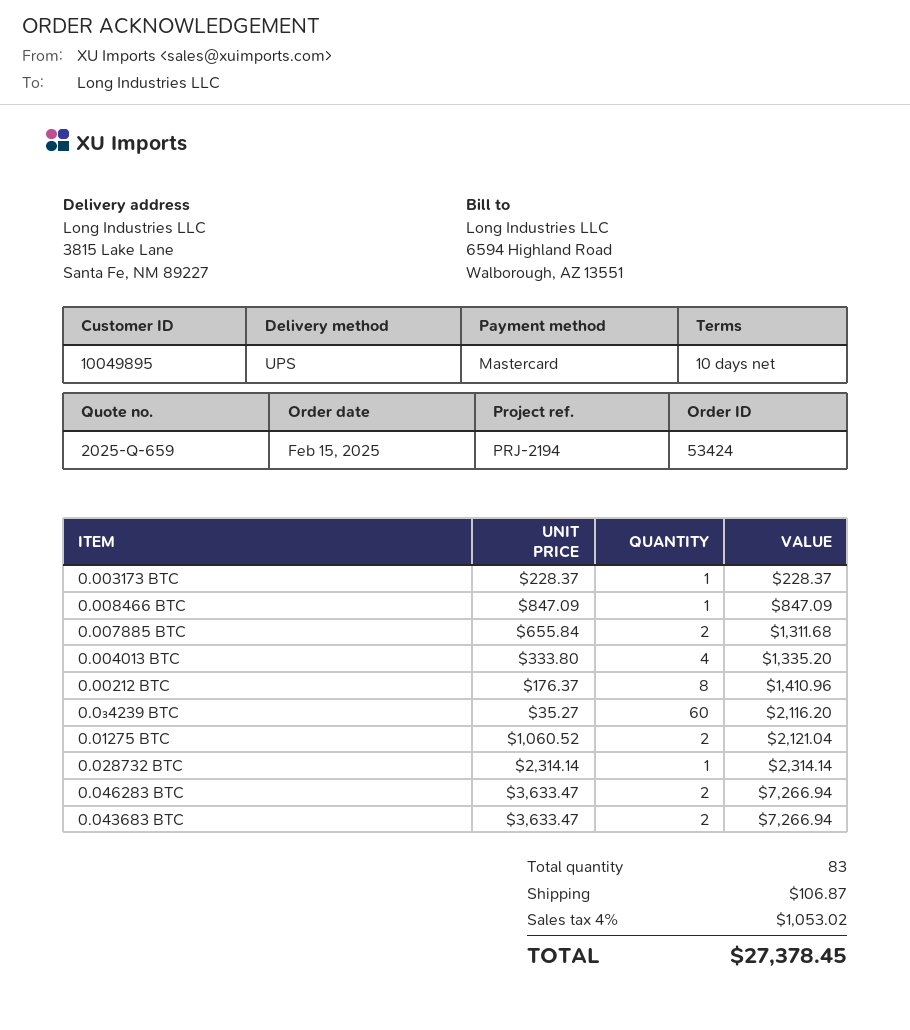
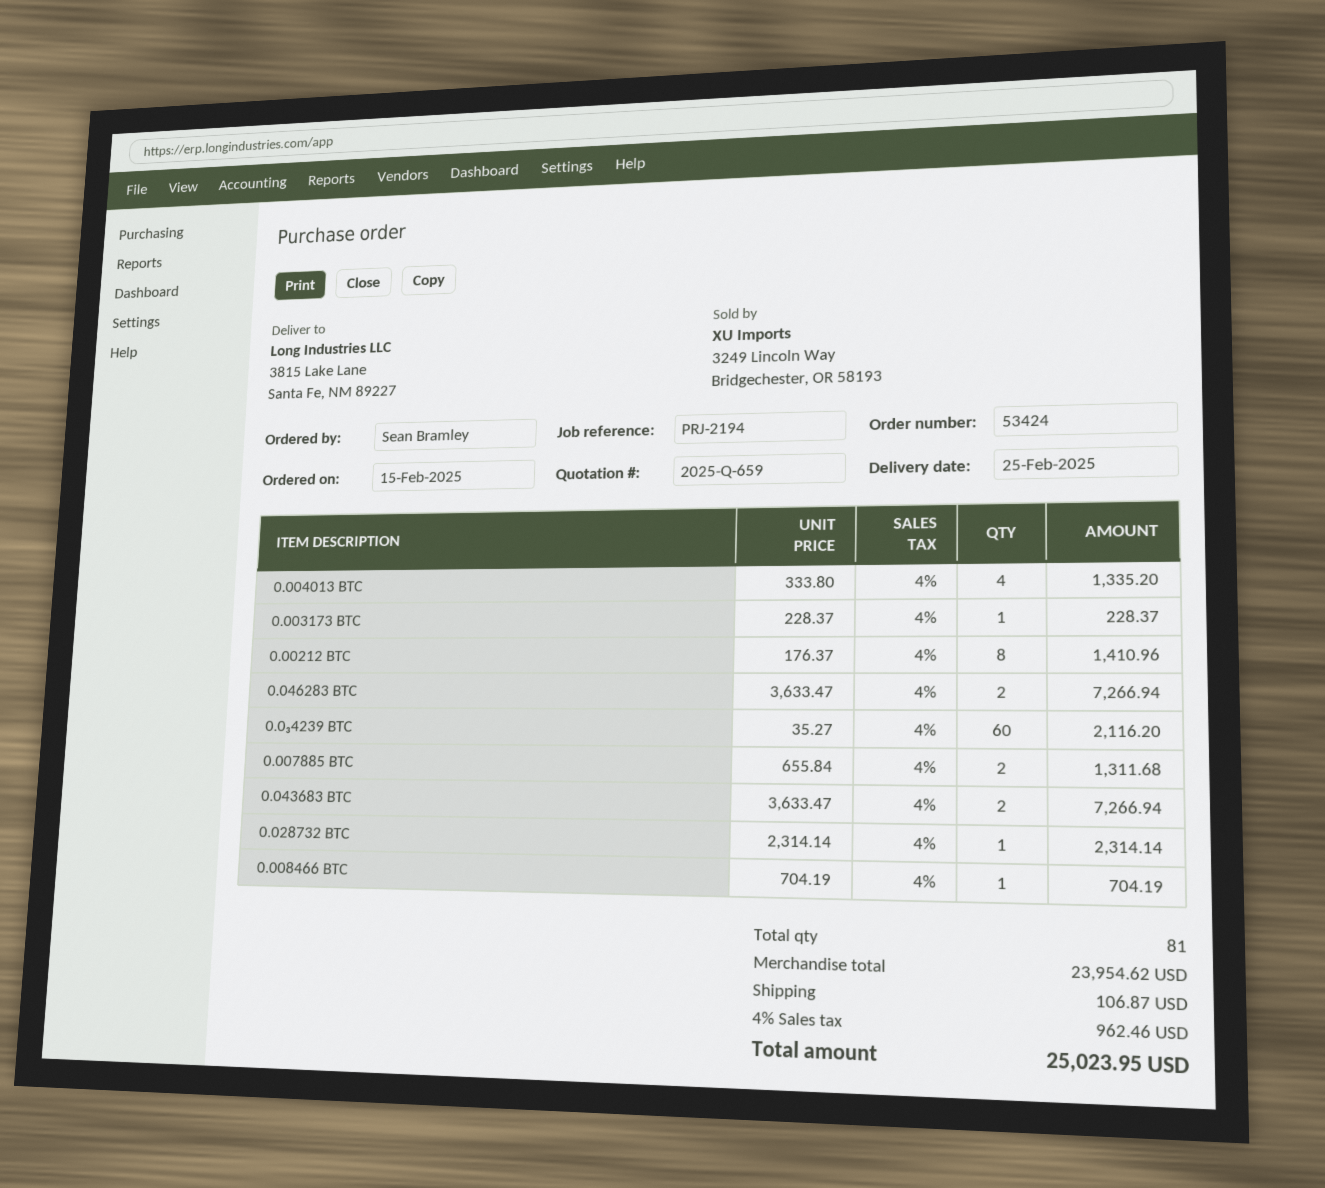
0.008466 BTC: 1 x 847.09 = 847.09 -> 1 x 704.19 = 704.19
0.01275 BTC: 2 x 1060.52 = 2121.04 -> none
total quantity: 83 -> 81
tax: 4% = 1053.02 -> 4% = 962.46
total: 27378.45 -> 25023.95

